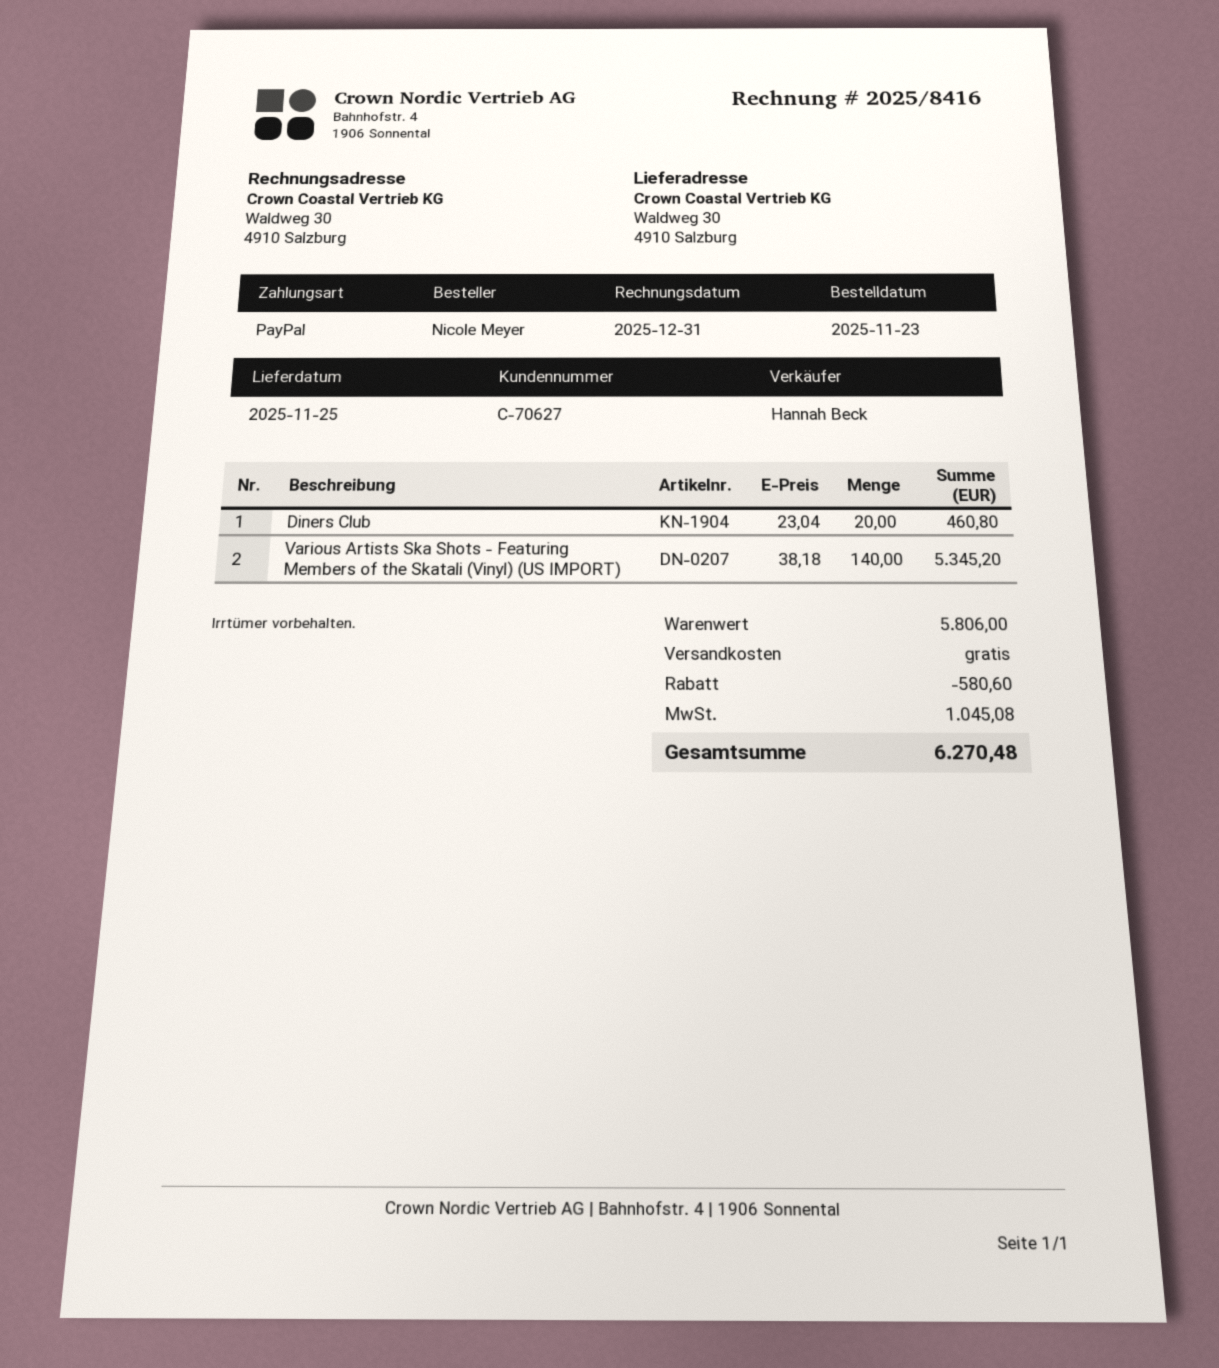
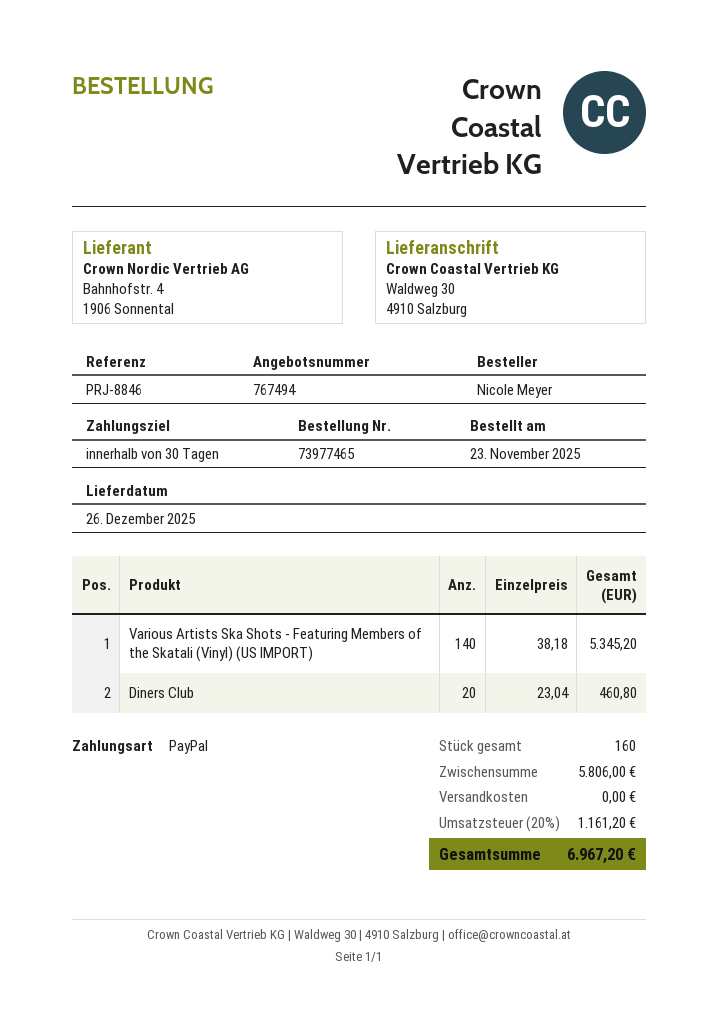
delivery date: 2025-11-25 -> 2025-12-26
discount: 580.60 -> none
tax: 1045.08 -> 1161.20
total: 6270.48 -> 6967.20

